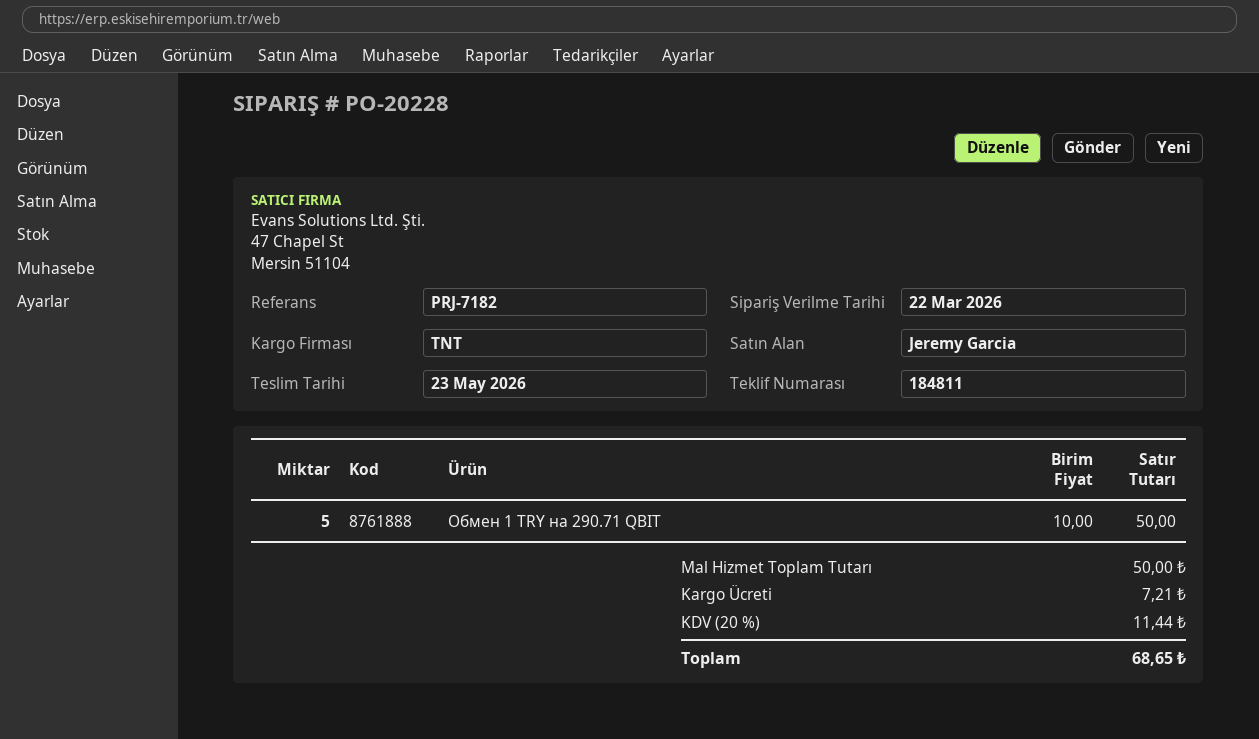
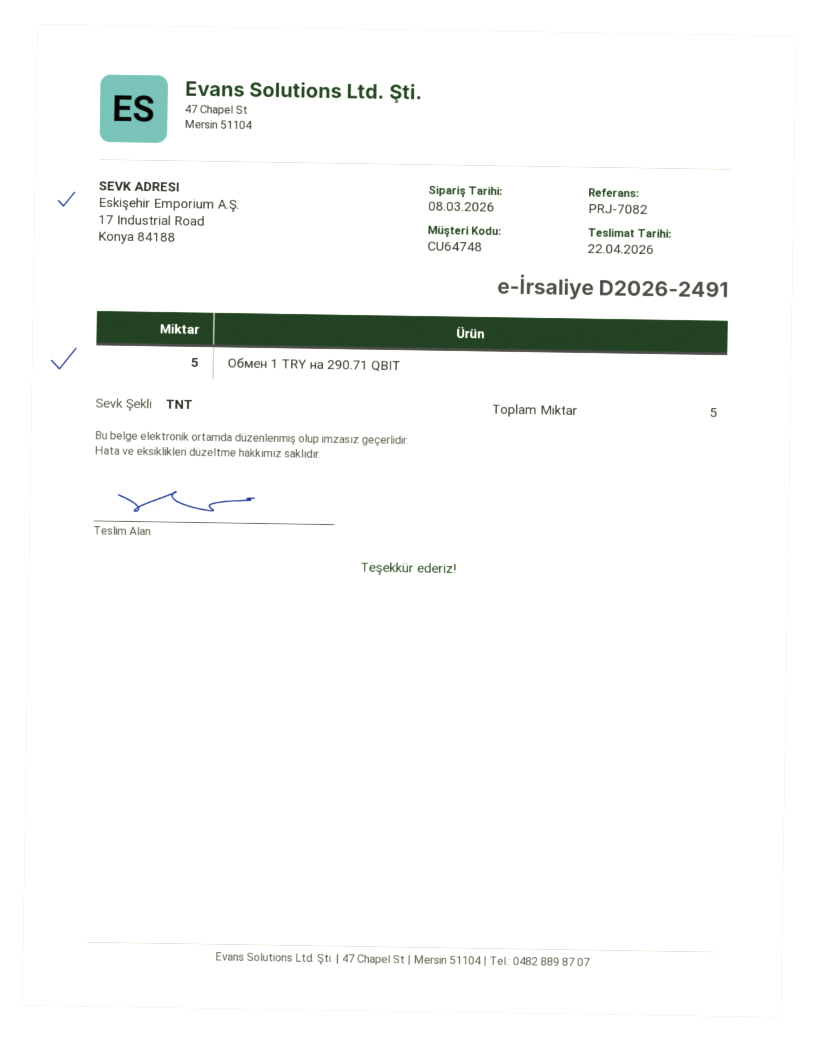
order date: 2026-03-22 -> 2026-03-08
delivery date: 2026-05-23 -> 2026-04-22
reference: PRJ-7182 -> PRJ-7082

